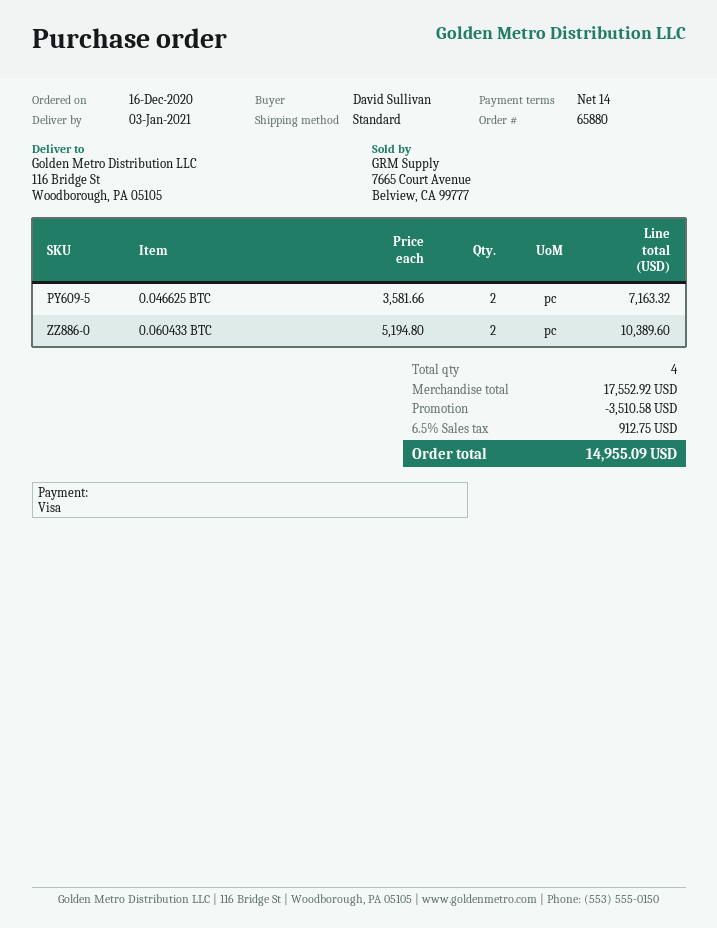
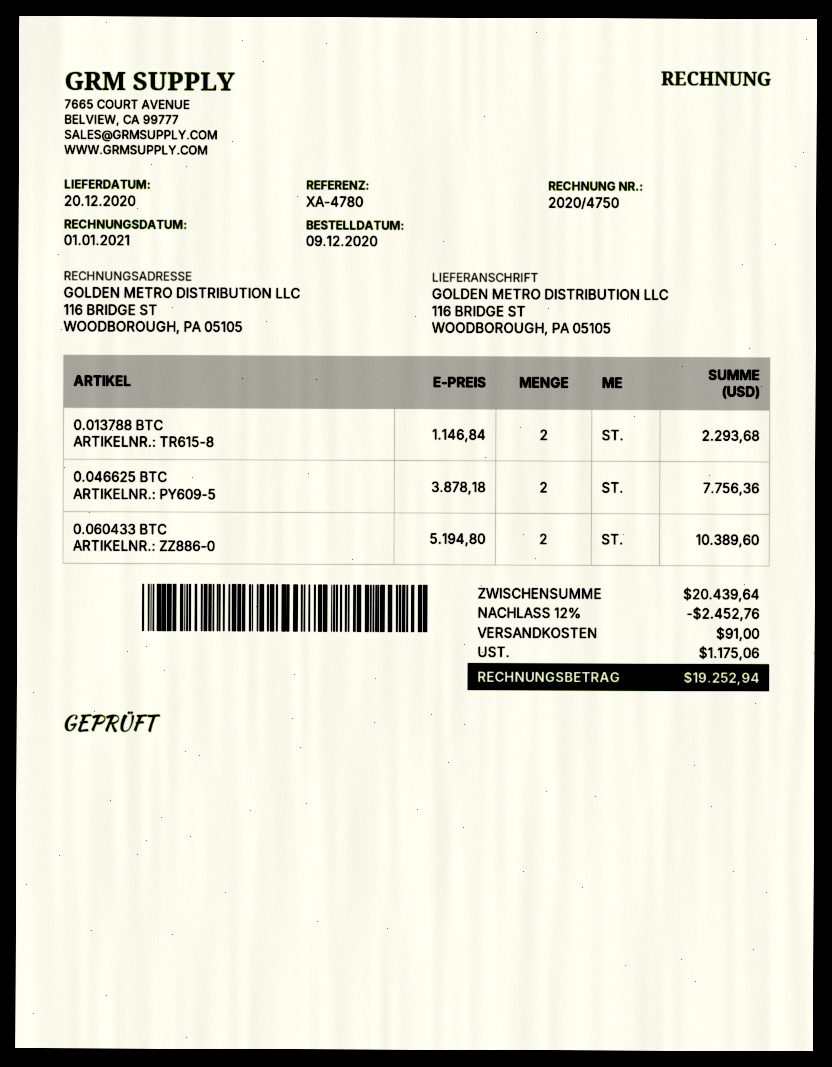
order date: 2020-12-16 -> 2020-12-09
delivery date: 2021-01-03 -> 2020-12-20
0.046625 BTC: 2 x 3581.66 = 7163.32 -> 2 x 3878.18 = 7756.36
0.013788 BTC: none -> 2 x 1146.84 = 2293.68
subtotal: 17552.92 -> 20439.64
discount: 3510.58 -> 2452.76
shipping: none -> 91.00
tax: 912.75 -> 1175.06
total: 14955.09 -> 19252.94

